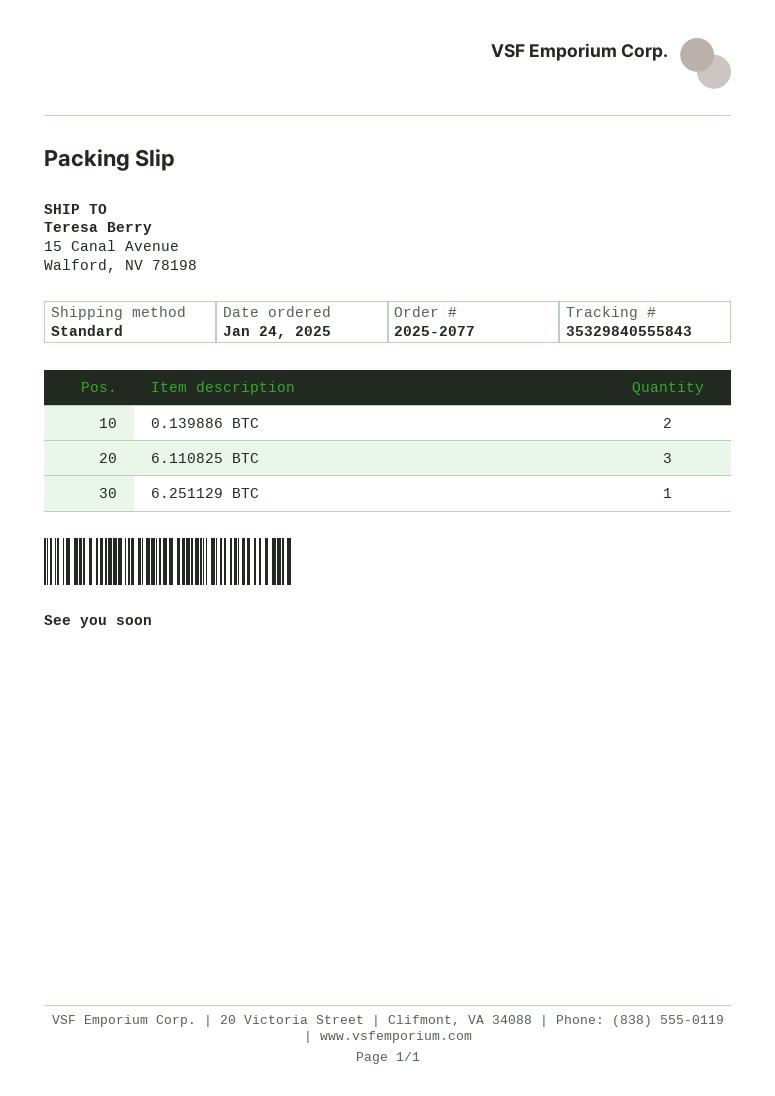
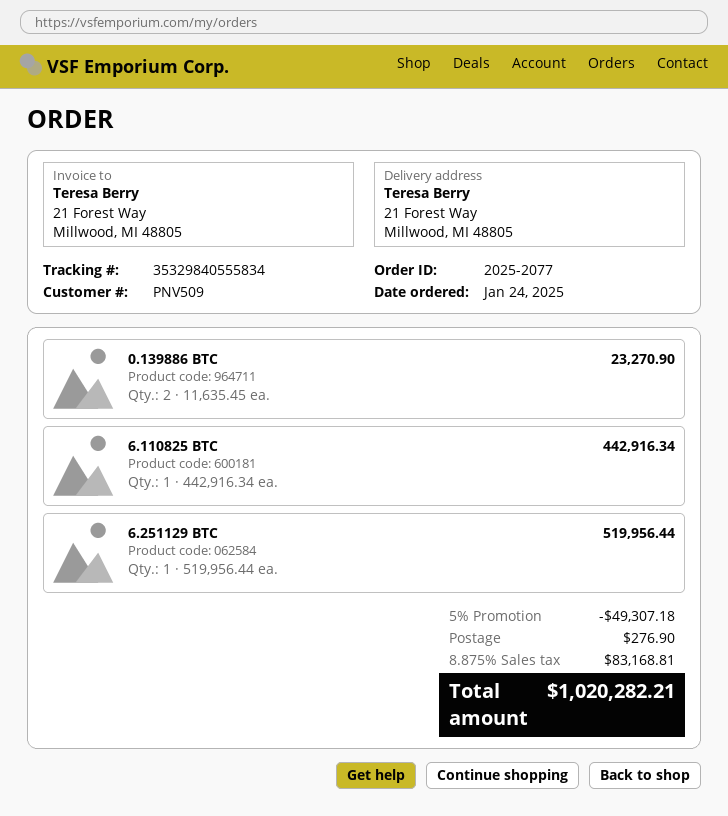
tracking number: 35329840555843 -> 35329840555834
ship to: 15 Canal Avenue, Walford, NV 78198 -> 21 Forest Way, Millwood, MI 48805
6.110825 BTC: 3 -> 1

